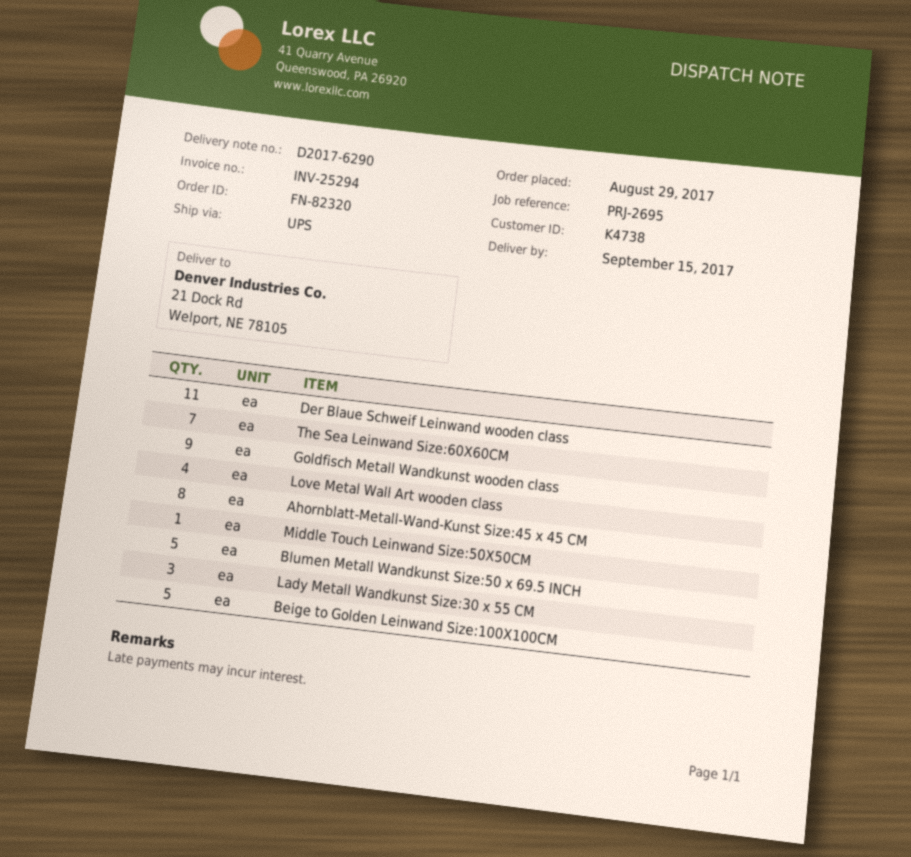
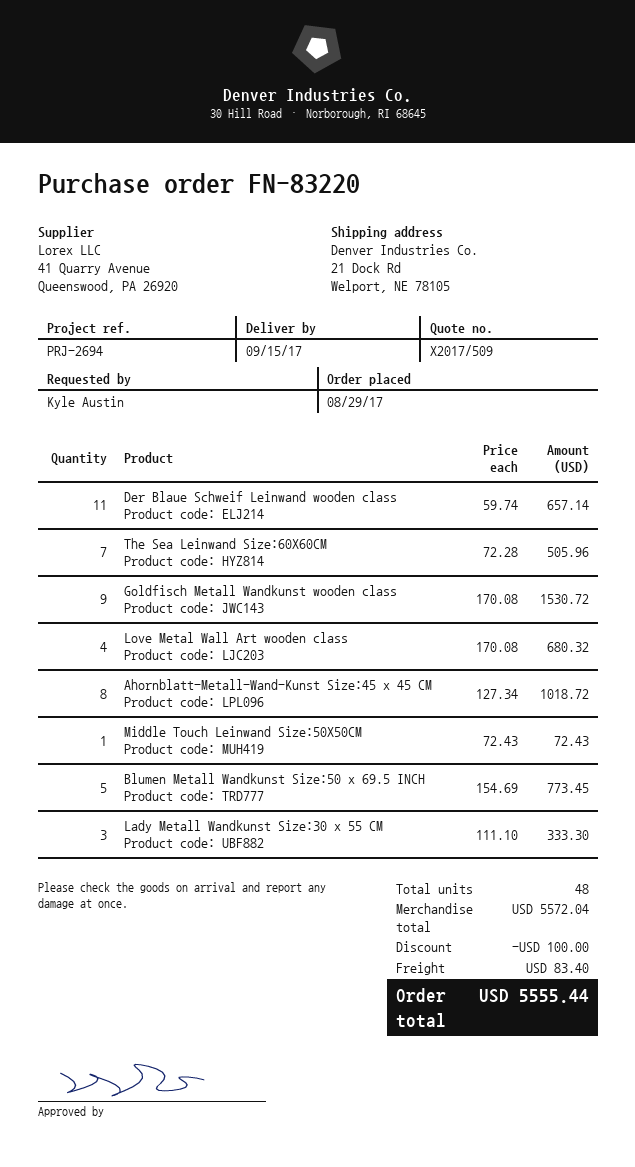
order number: FN-82320 -> FN-83220
reference: PRJ-2695 -> PRJ-2694
Beige to Golden Leinwand Size:100X100CM: 5 -> none

